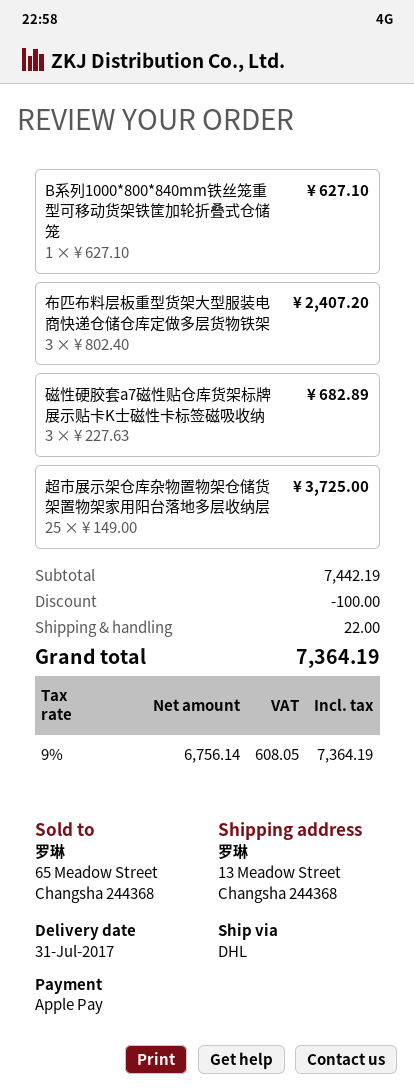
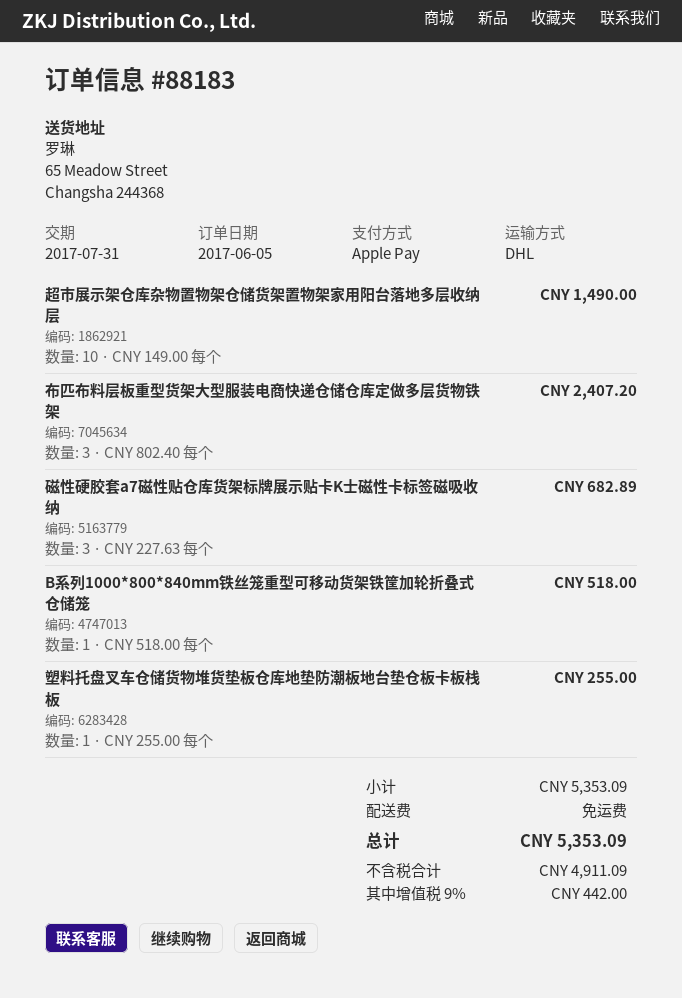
ship to: 13 Meadow Street, Changsha 244368 -> 65 Meadow Street, Changsha 244368
B系列1000*800*840mm铁丝笼重型可移动货架铁筐加轮折叠式仓储笼: 1 x 627.10 = 627.10 -> 1 x 518.00 = 518.00
超市展示架仓库杂物置物架仓储货架置物架家用阳台落地多层收纳层: 25 x 149.00 = 3725.00 -> 10 x 149.00 = 1490.00
塑料托盘叉车仓储货物堆货垫板仓库地垫防潮板地台垫仓板卡板栈板: none -> 1 x 255.00 = 255.00
subtotal: 7442.19 -> 5353.09
discount: 100.00 -> none
shipping: 22.00 -> 0.00
net: 6756.14 -> 4911.09
tax: 9% = 608.05 -> 9% = 442.00
total: 7364.19 -> 5353.09

